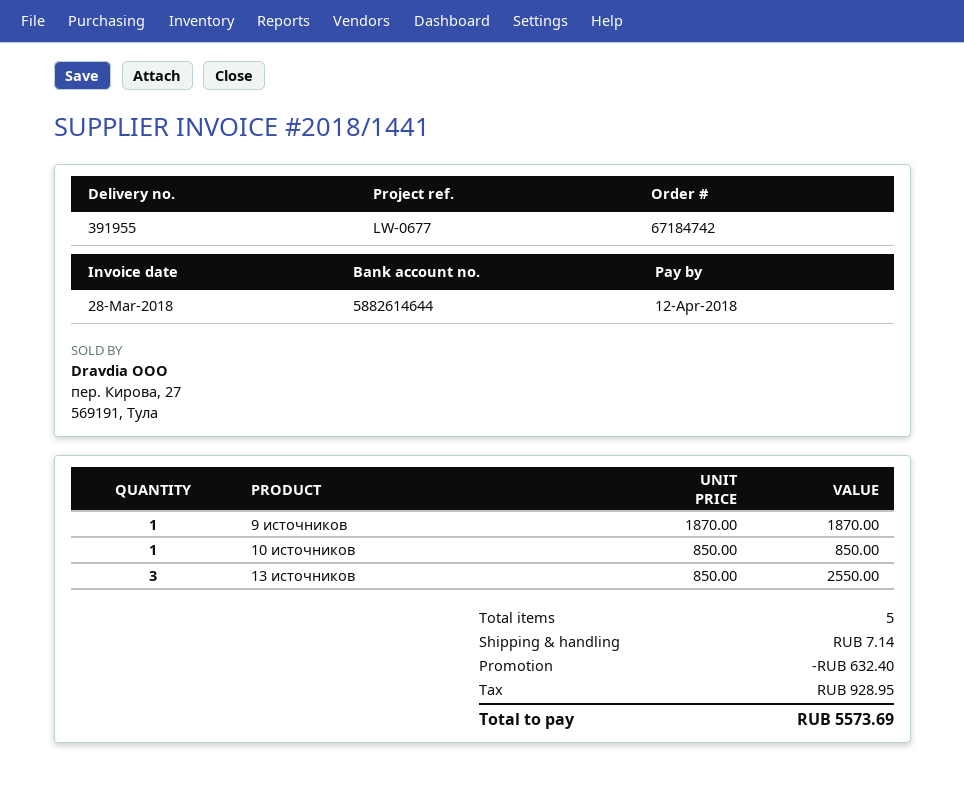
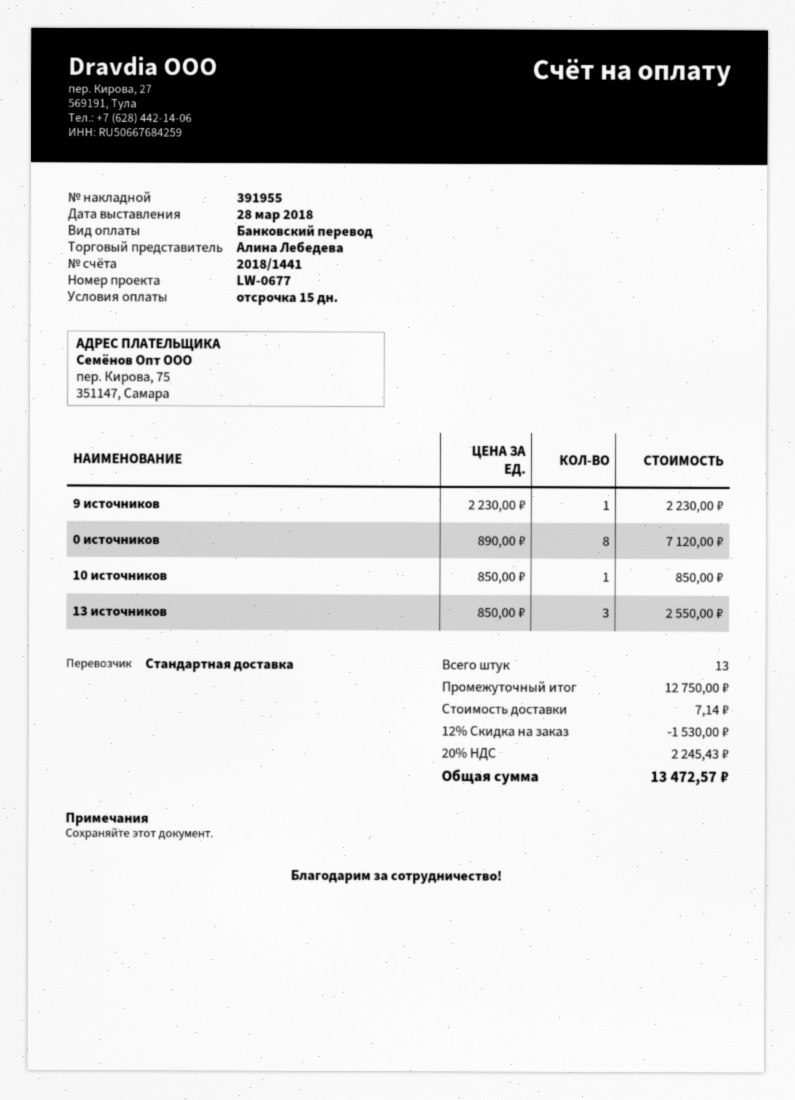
9 источников: 1 x 1870.00 = 1870.00 -> 1 x 2230.00 = 2230.00
0 источников: none -> 8 x 890.00 = 7120.00
total quantity: 5 -> 13
discount: 632.40 -> 1530.00
tax: 928.95 -> 2245.43
total: 5573.69 -> 13472.57

